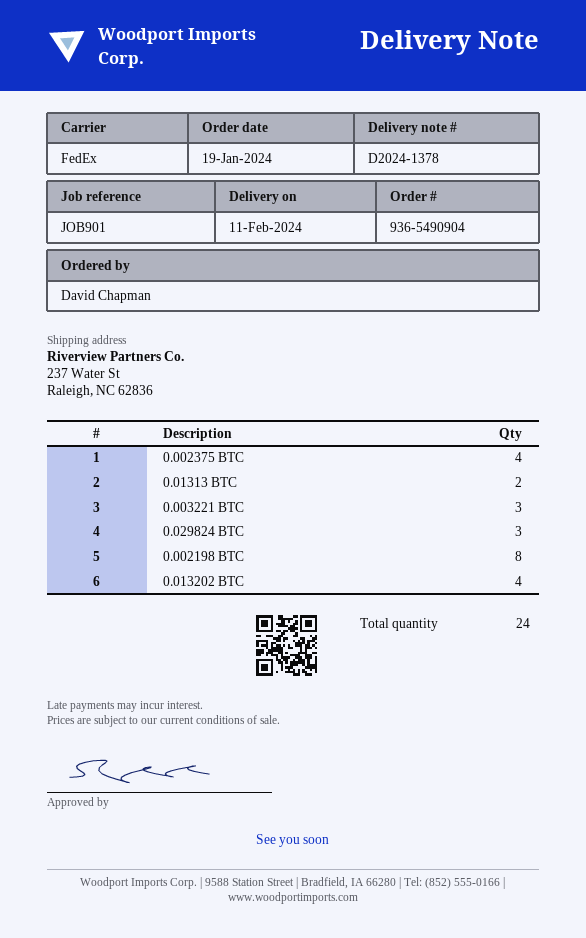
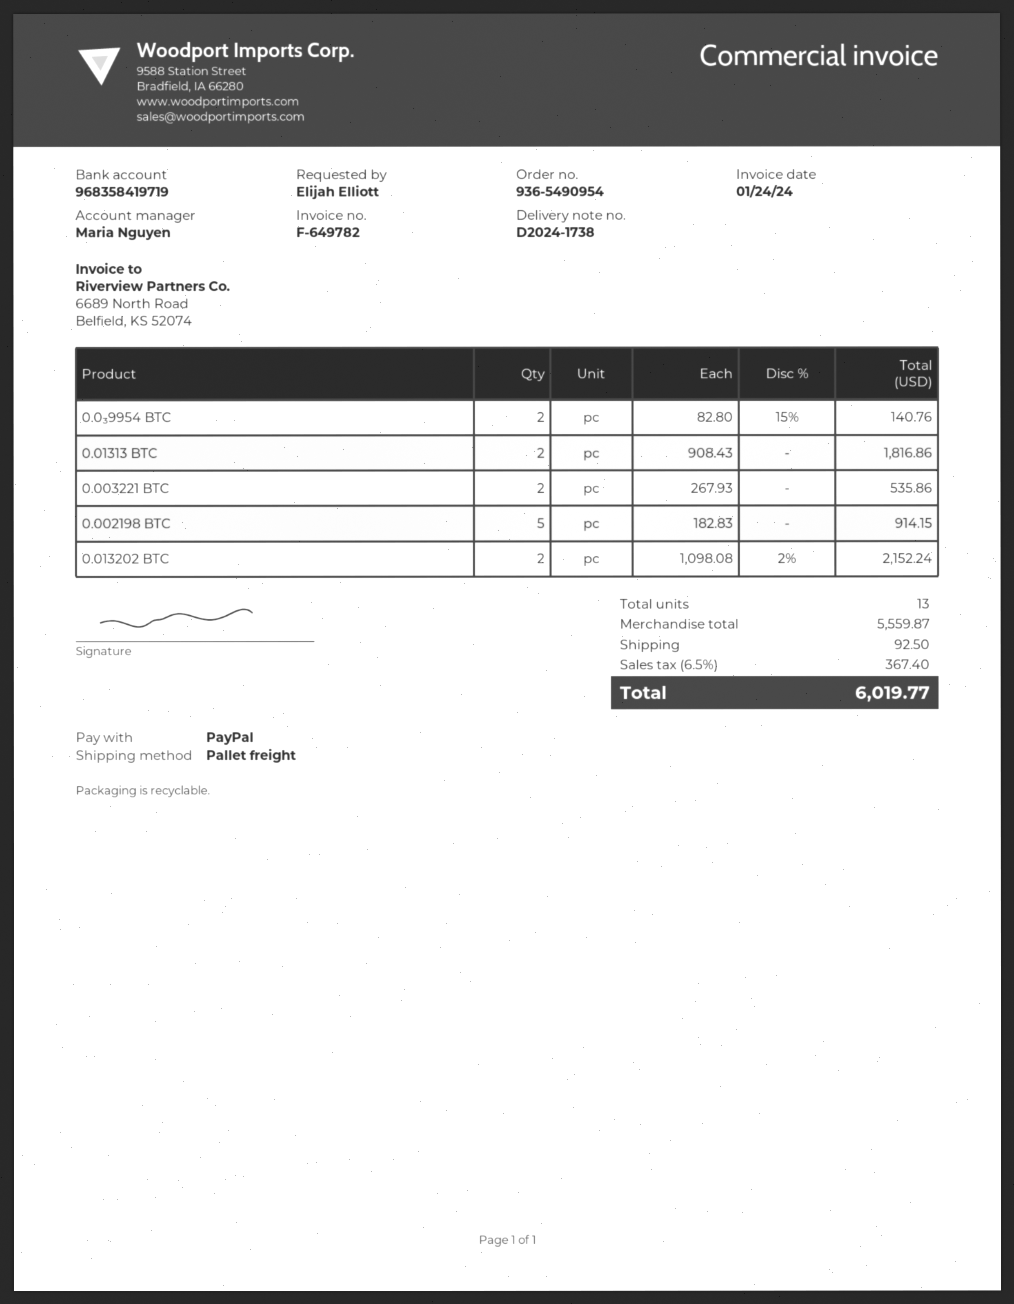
order number: 936-5490904 -> 936-5490954
delivery note number: D2024-1378 -> D2024-1738
ordered by: David Chapman -> Elijah Elliott
shipping method: FedEx -> pallet freight
0.002375 BTC: 4 -> none
0.003221 BTC: 3 -> 2
0.029824 BTC: 3 -> none
0.002198 BTC: 8 -> 5
0.013202 BTC: 4 -> 2
0.0₃9954 BTC: none -> 2
total quantity: 24 -> 13

